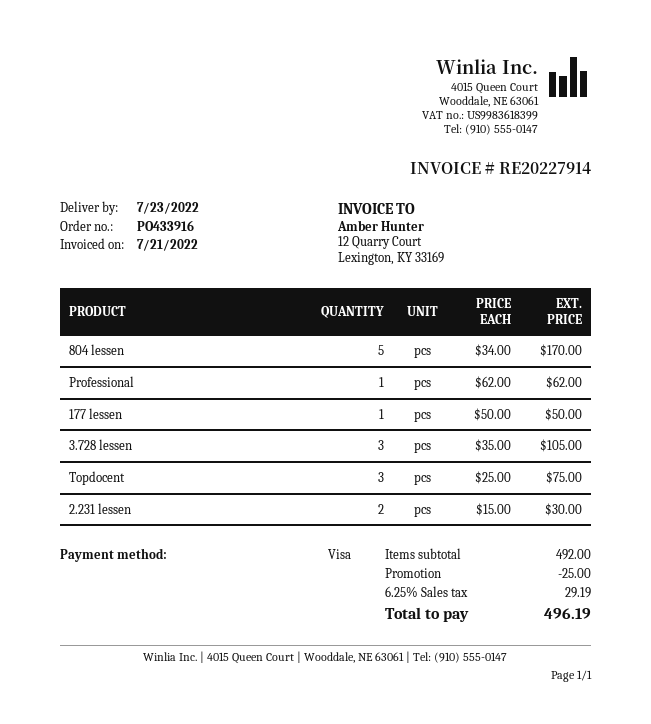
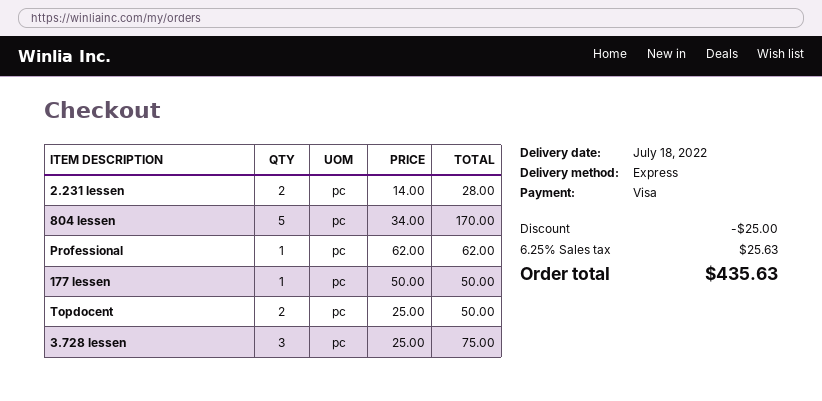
delivery date: 2022-07-23 -> 2022-07-18
3.728 lessen: 3 x 35.00 = 105.00 -> 3 x 25.00 = 75.00
Topdocent: 3 x 25.00 = 75.00 -> 2 x 25.00 = 50.00
2.231 lessen: 2 x 15.00 = 30.00 -> 2 x 14.00 = 28.00
tax: 6.25% = 29.19 -> 6.25% = 25.63
total: 496.19 -> 435.63

